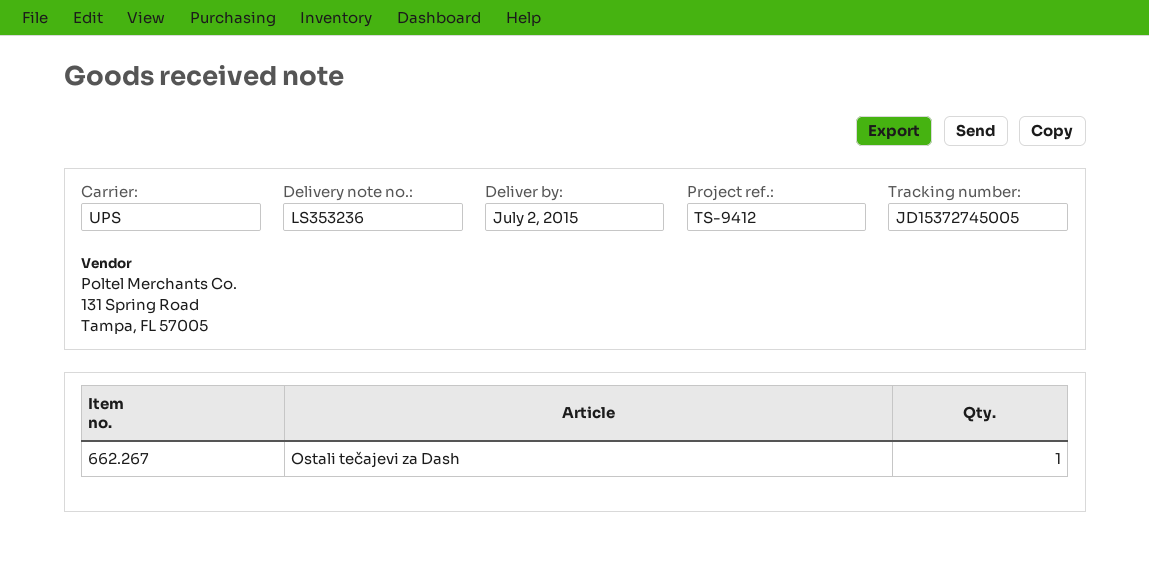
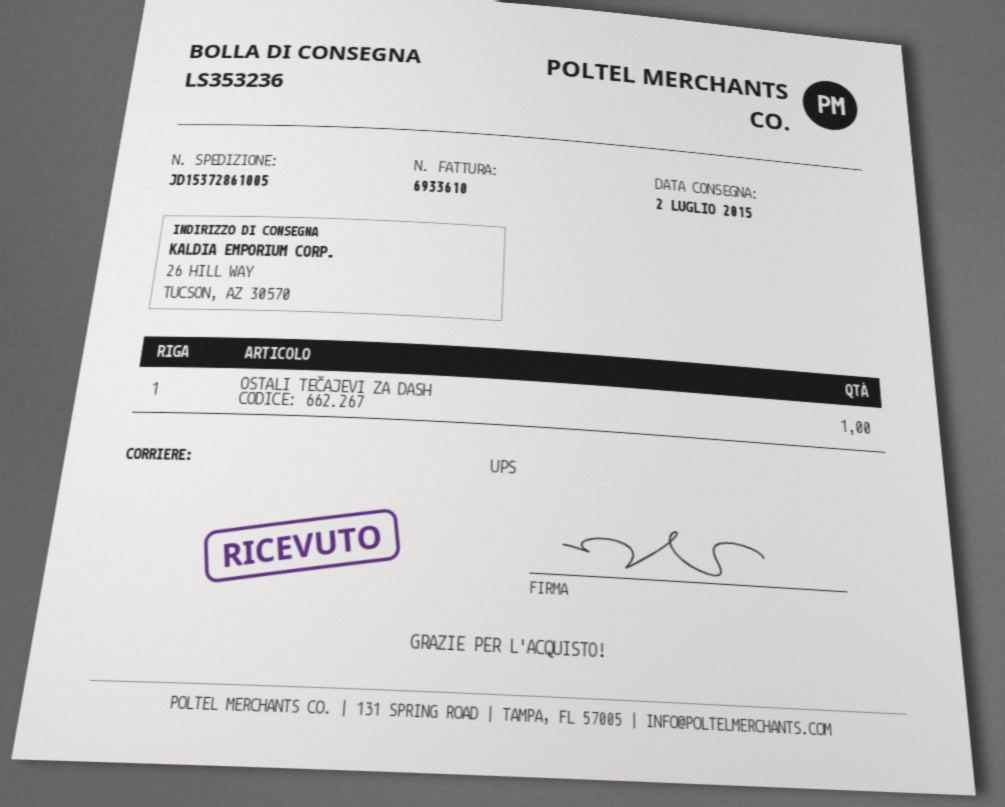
tracking number: JD15372745005 -> JD15372861005

